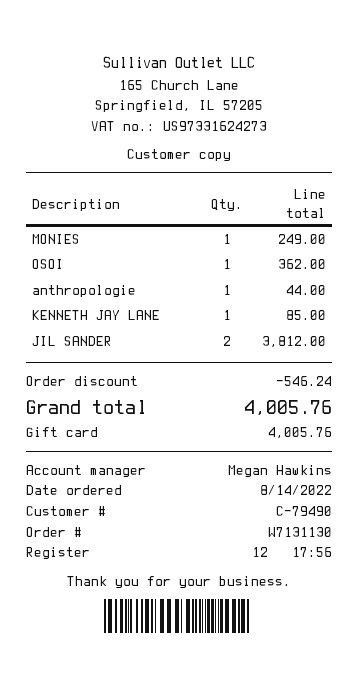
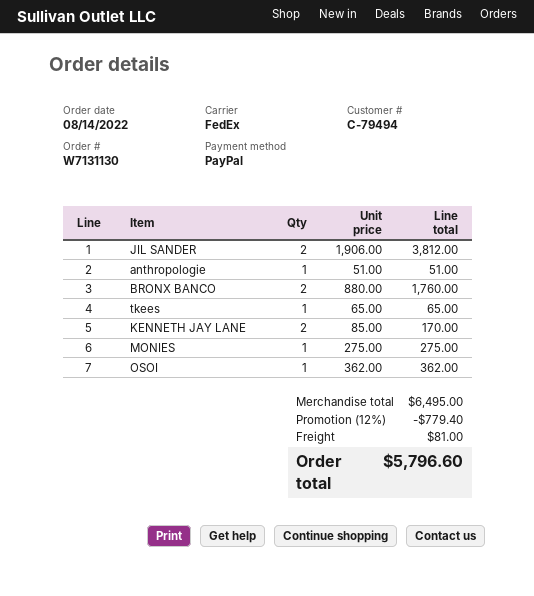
customer number: C-79490 -> C-79494
payment method: gift card -> PayPal
MONIES: 1 for 249.00 -> 1 for 275.00
anthropologie: 1 for 44.00 -> 1 for 51.00
KENNETH JAY LANE: 1 for 85.00 -> 2 for 170.00
BRONX BANCO: none -> 2 for 1760.00
tkees: none -> 1 for 65.00
discount: 546.24 -> 779.40
shipping: none -> 81.00
total: 4005.76 -> 5796.60

